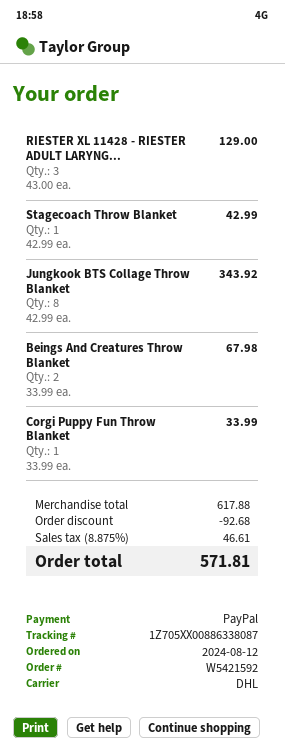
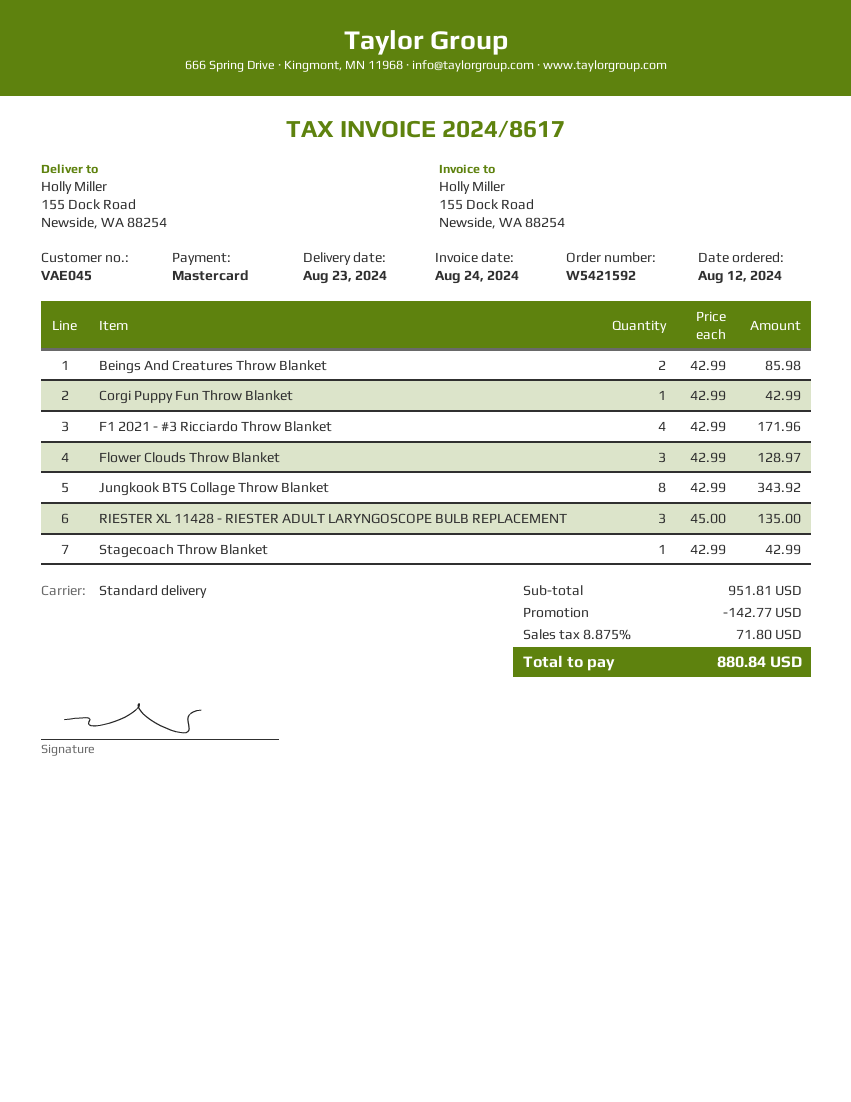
payment method: PayPal -> Mastercard
shipping method: DHL -> standard
RIESTER XL 11428 - RIESTER ADULT LARYNG...: 3 x 43.00 = 129.00 -> 3 x 45.00 = 135.00
Beings And Creatures Throw Blanket: 2 x 33.99 = 67.98 -> 2 x 42.99 = 85.98
Corgi Puppy Fun Throw Blanket: 1 x 33.99 = 33.99 -> 1 x 42.99 = 42.99
F1 2021 - #3 Ricciardo Throw Blanket: none -> 4 x 42.99 = 171.96
Flower Clouds Throw Blanket: none -> 3 x 42.99 = 128.97
subtotal: 617.88 -> 951.81
discount: 92.68 -> 142.77
tax: 8.875% = 46.61 -> 8.875% = 71.80
total: 571.81 -> 880.84

